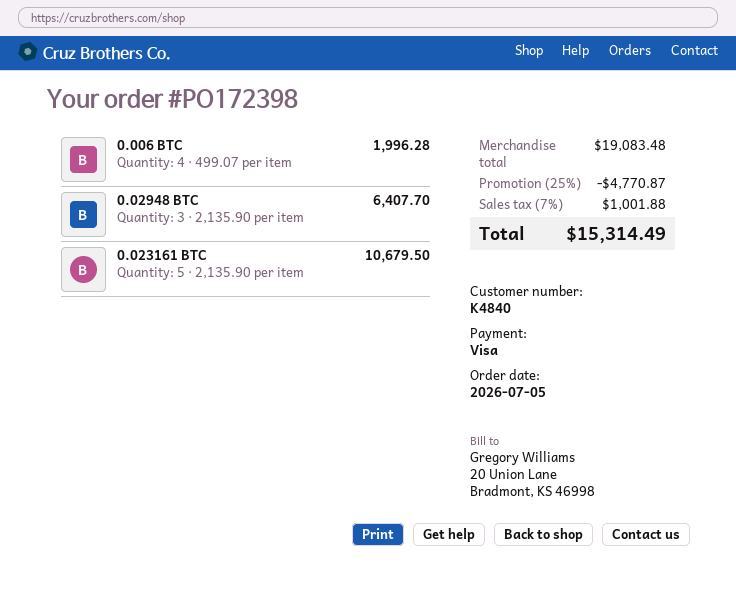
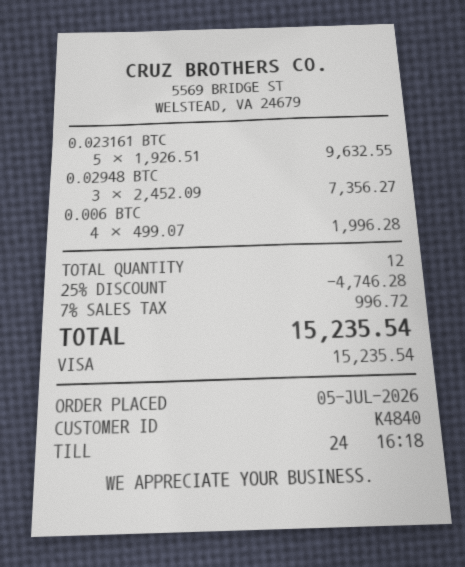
0.02948 BTC: 3 x 2135.90 = 6407.70 -> 3 x 2452.09 = 7356.27
0.023161 BTC: 5 x 2135.90 = 10679.50 -> 5 x 1926.51 = 9632.55
discount: 25% = 4770.87 -> 25% = 4746.28
tax: 7% = 1001.88 -> 7% = 996.72
total: 15314.49 -> 15235.54

